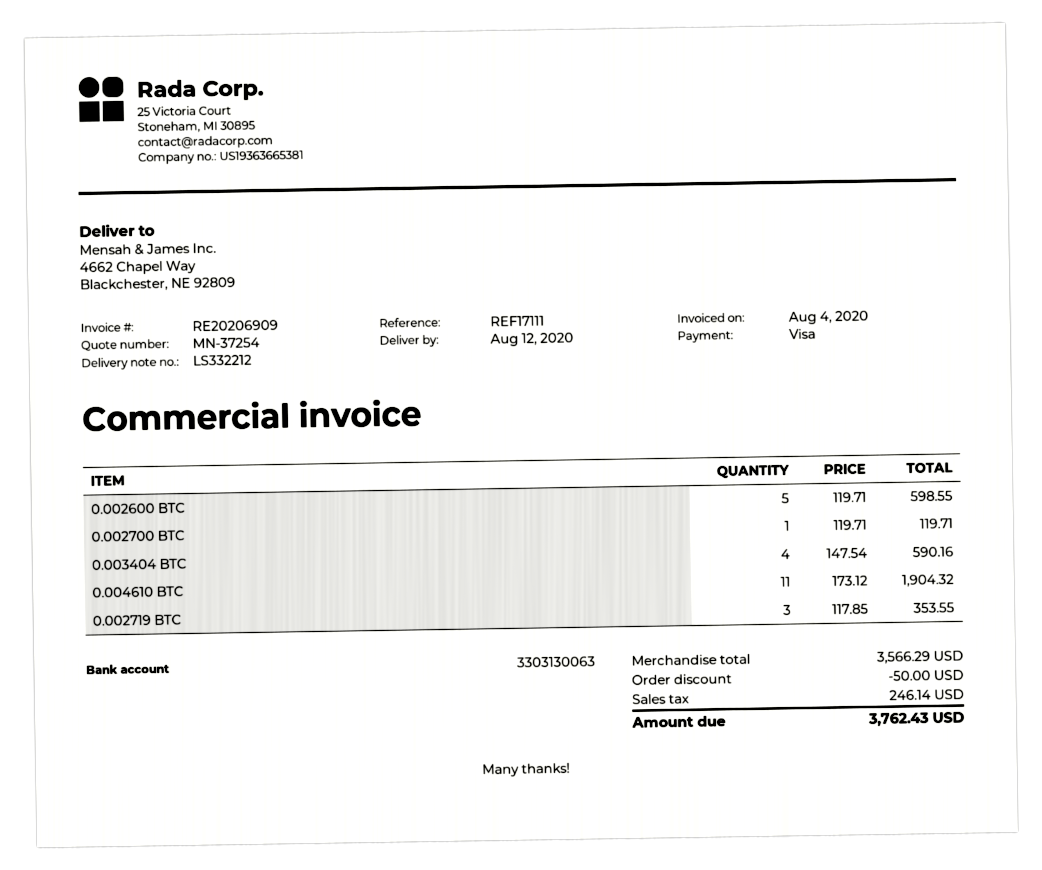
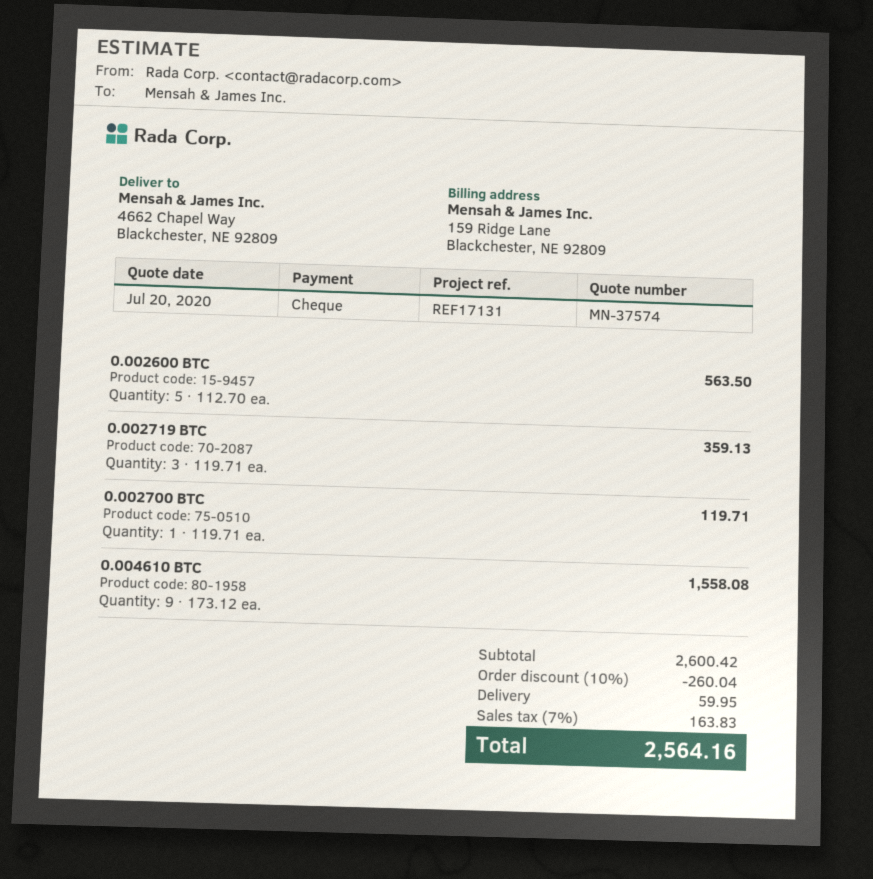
quote number: MN-37254 -> MN-37574
reference: REF17111 -> REF17131
payment method: Visa -> cheque
0.002600 BTC: 5 x 119.71 = 598.55 -> 5 x 112.70 = 563.50
0.003404 BTC: 4 x 147.54 = 590.16 -> none
0.004610 BTC: 11 x 173.12 = 1904.32 -> 9 x 173.12 = 1558.08
0.002719 BTC: 3 x 117.85 = 353.55 -> 3 x 119.71 = 359.13
subtotal: 3566.29 -> 2600.42
discount: 50.00 -> 260.04
shipping: none -> 59.95
tax: 246.14 -> 163.83
total: 3762.43 -> 2564.16

